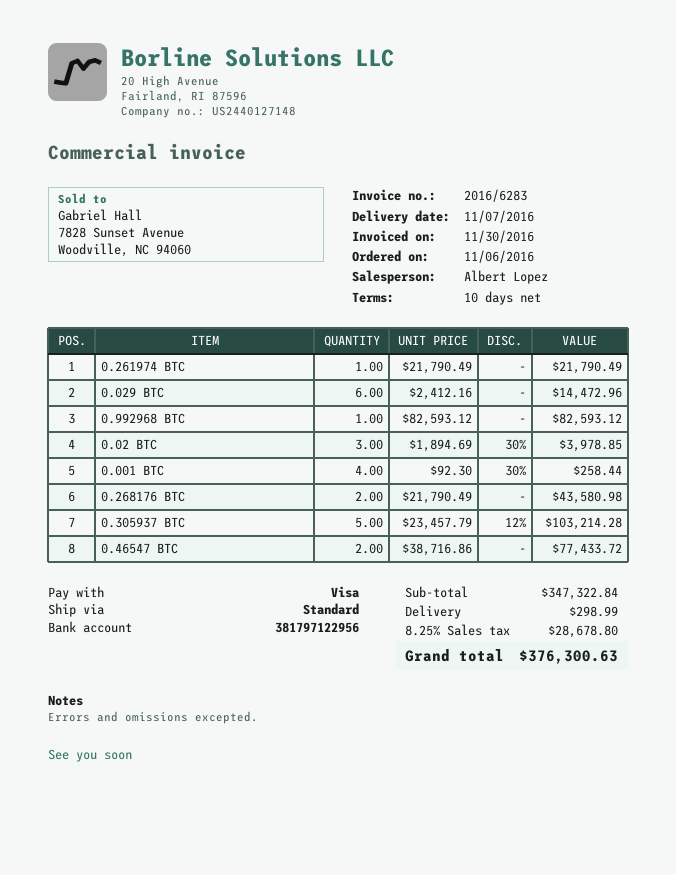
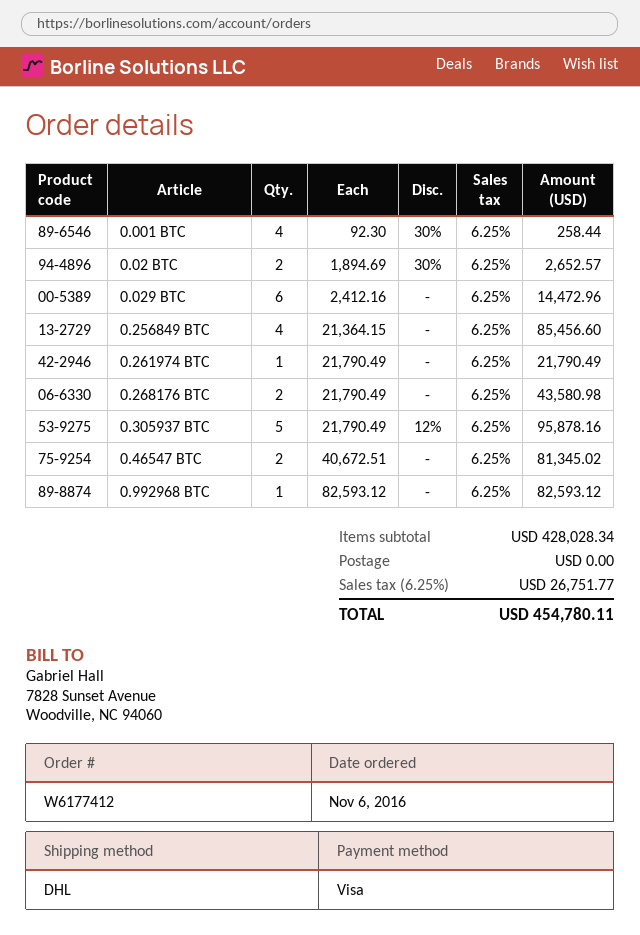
shipping method: standard -> DHL
0.02 BTC: 3 x 1894.69 - 30% = 3978.85 -> 2 x 1894.69 - 30% = 2652.57
0.305937 BTC: 5 x 23457.79 - 12% = 103214.28 -> 5 x 21790.49 - 12% = 95878.16
0.46547 BTC: 2 x 38716.86 = 77433.72 -> 2 x 40672.51 = 81345.02
0.256849 BTC: none -> 4 x 21364.15 = 85456.60
subtotal: 347322.84 -> 428028.34
shipping: 298.99 -> 0.00
tax: 8.25% = 28678.80 -> 6.25% = 26751.77
total: 376300.63 -> 454780.11

